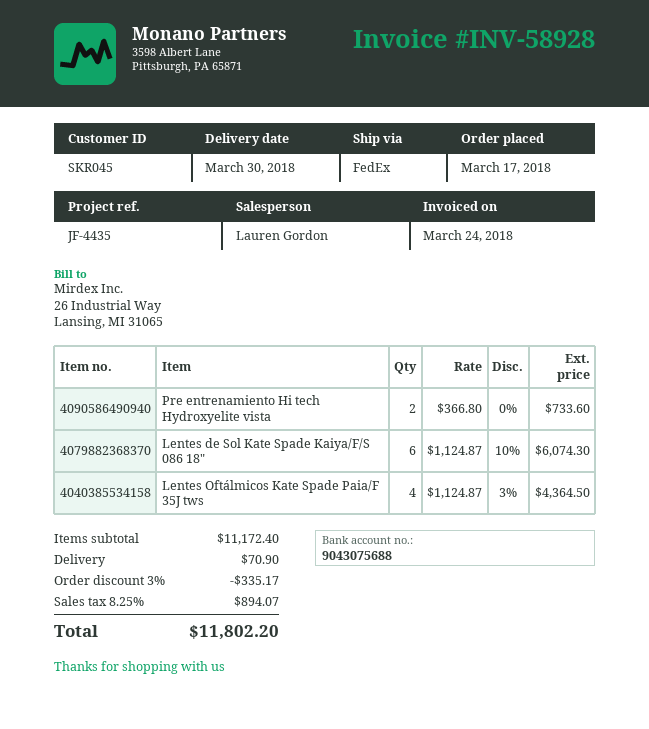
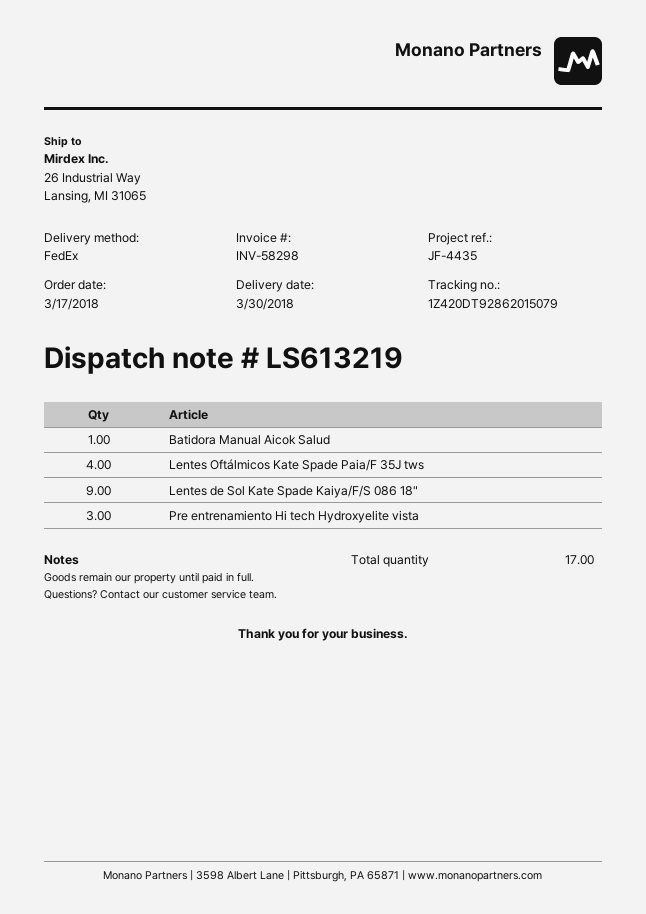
invoice number: INV-58928 -> INV-58298
Pre entrenamiento Hi tech Hydroxyelite vista: 2 -> 3
Lentes de Sol Kate Spade Kaiya/F/S 086 18": 6 -> 9
Batidora Manual Aicok Salud: none -> 1

